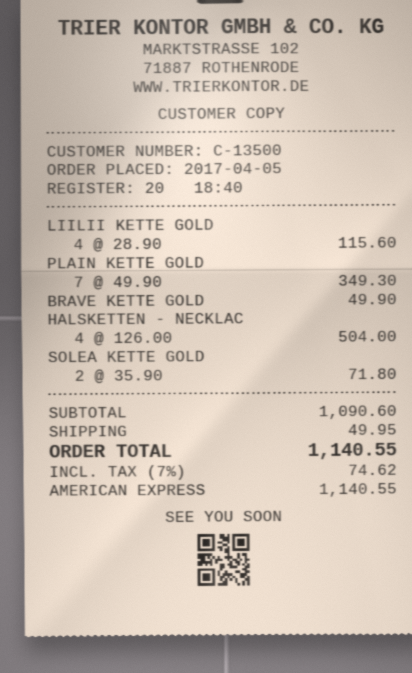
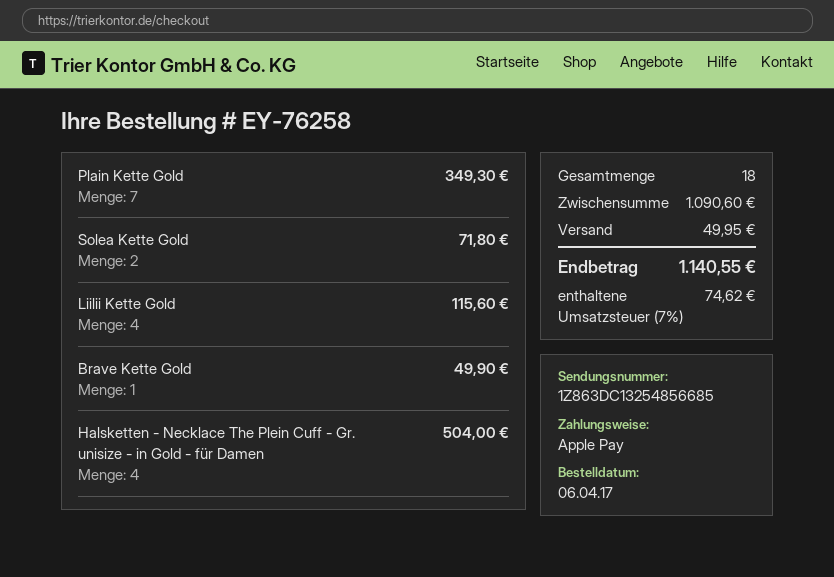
order date: 2017-04-05 -> 2017-04-06
payment method: American Express -> Apple Pay

